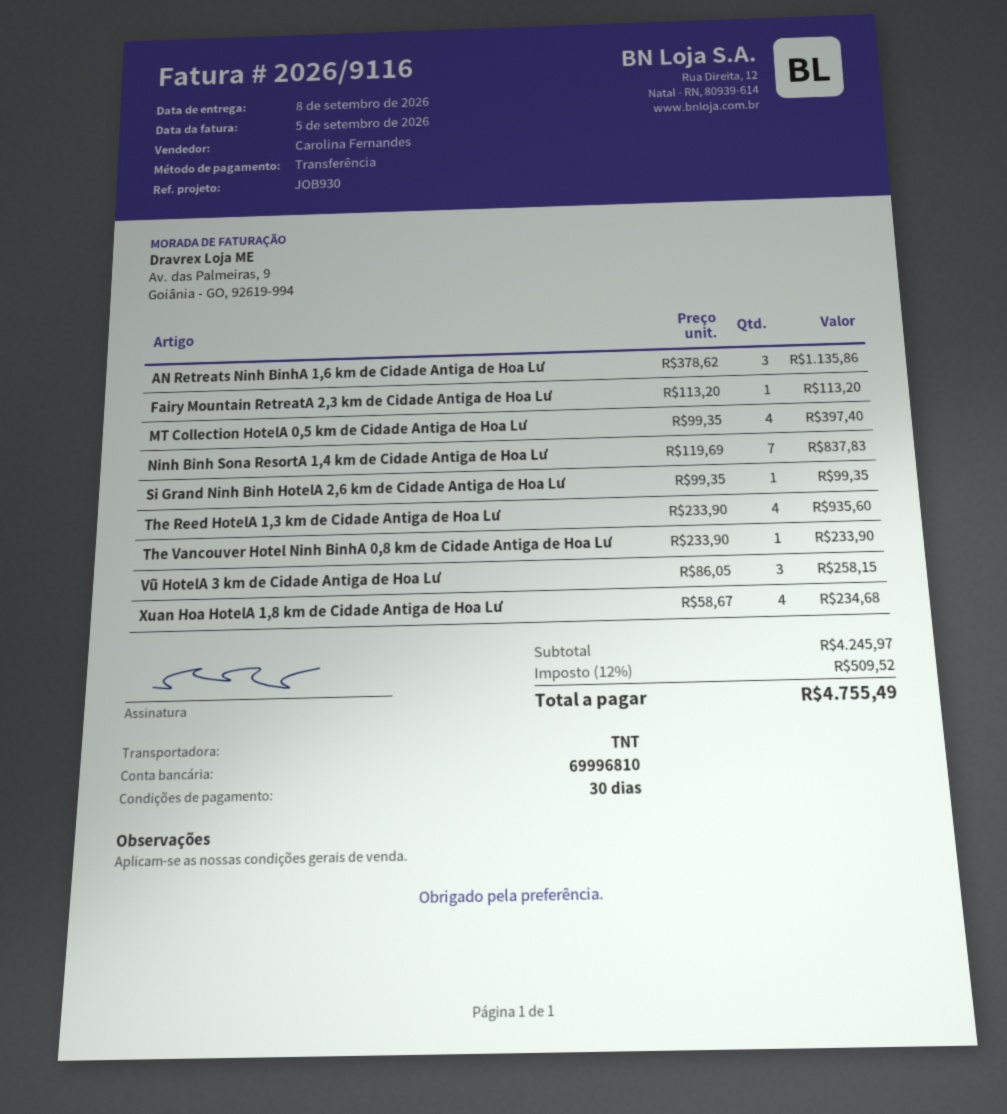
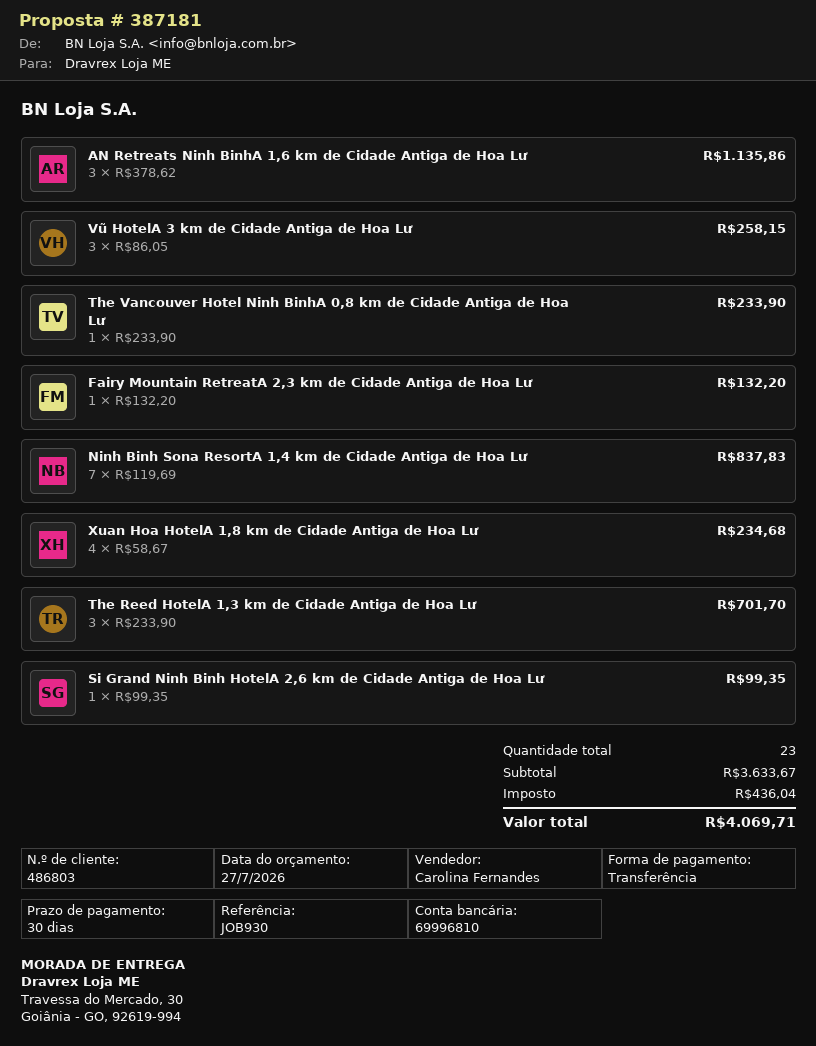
Fairy Mountain RetreatA 2,3 km de Cidade Antiga de Hoa Lư: 1 x 113.20 = 113.20 -> 1 x 132.20 = 132.20
MT Collection HotelA 0,5 km de Cidade Antiga de Hoa Lư: 4 x 99.35 = 397.40 -> none
The Reed HotelA 1,3 km de Cidade Antiga de Hoa Lư: 4 x 233.90 = 935.60 -> 3 x 233.90 = 701.70
subtotal: 4245.97 -> 3633.67
tax: 509.52 -> 436.04
total: 4755.49 -> 4069.71

